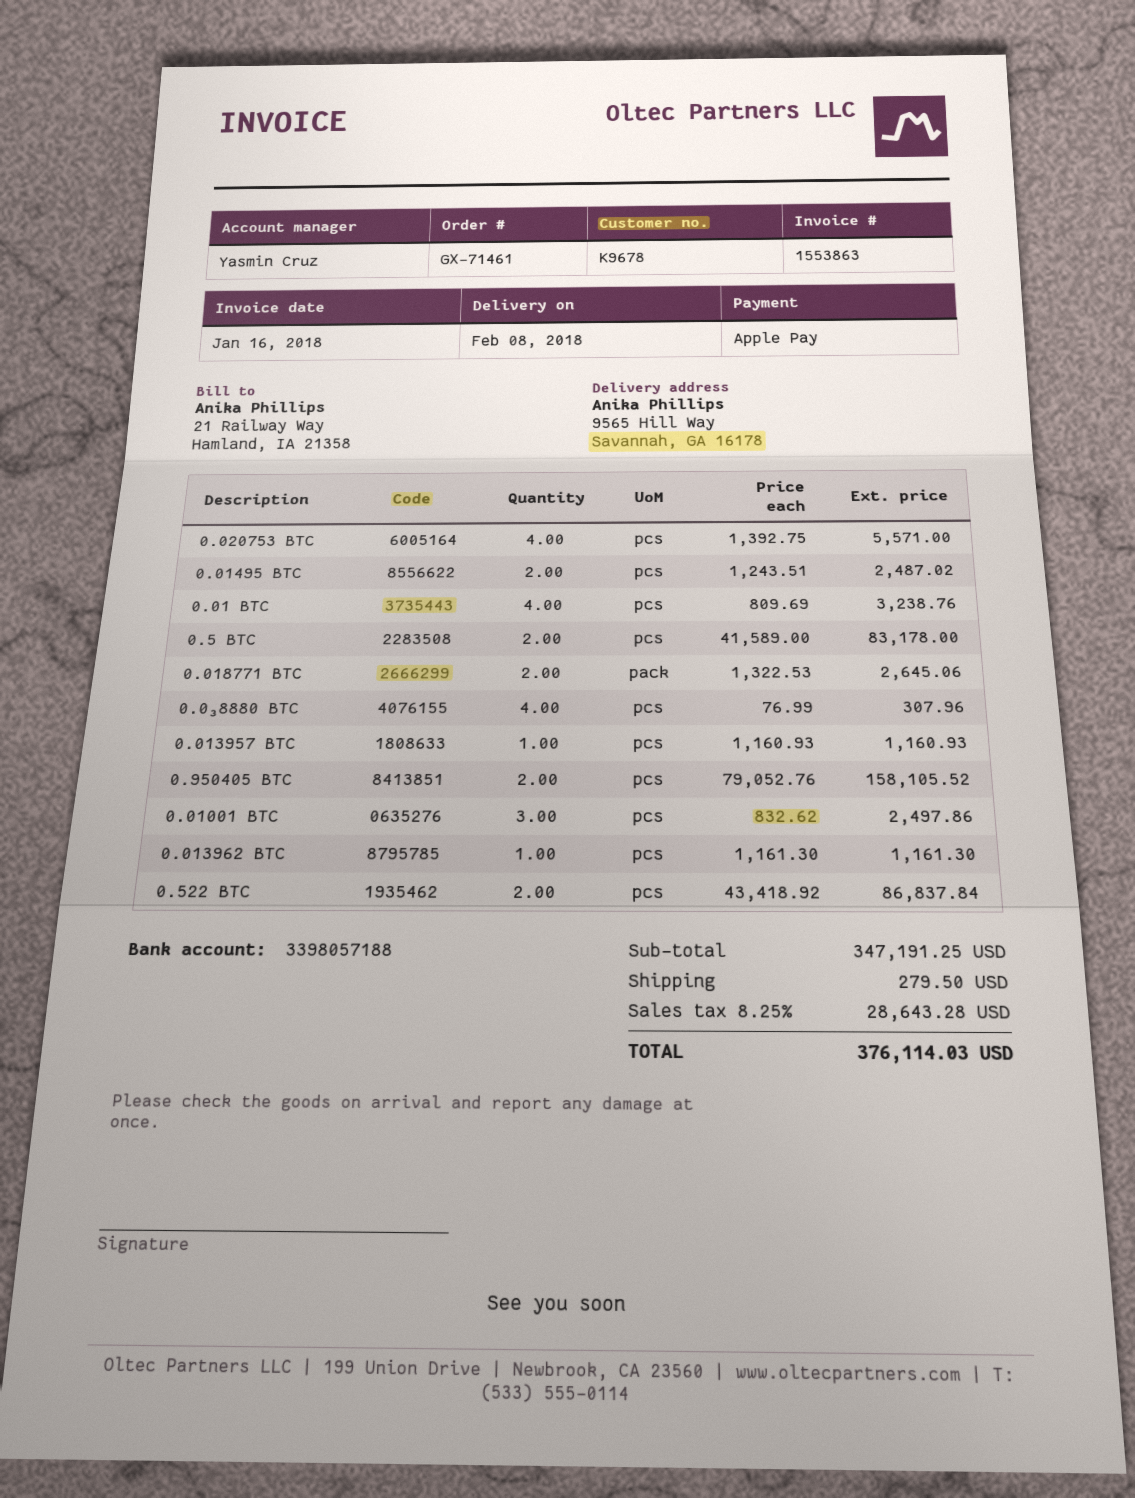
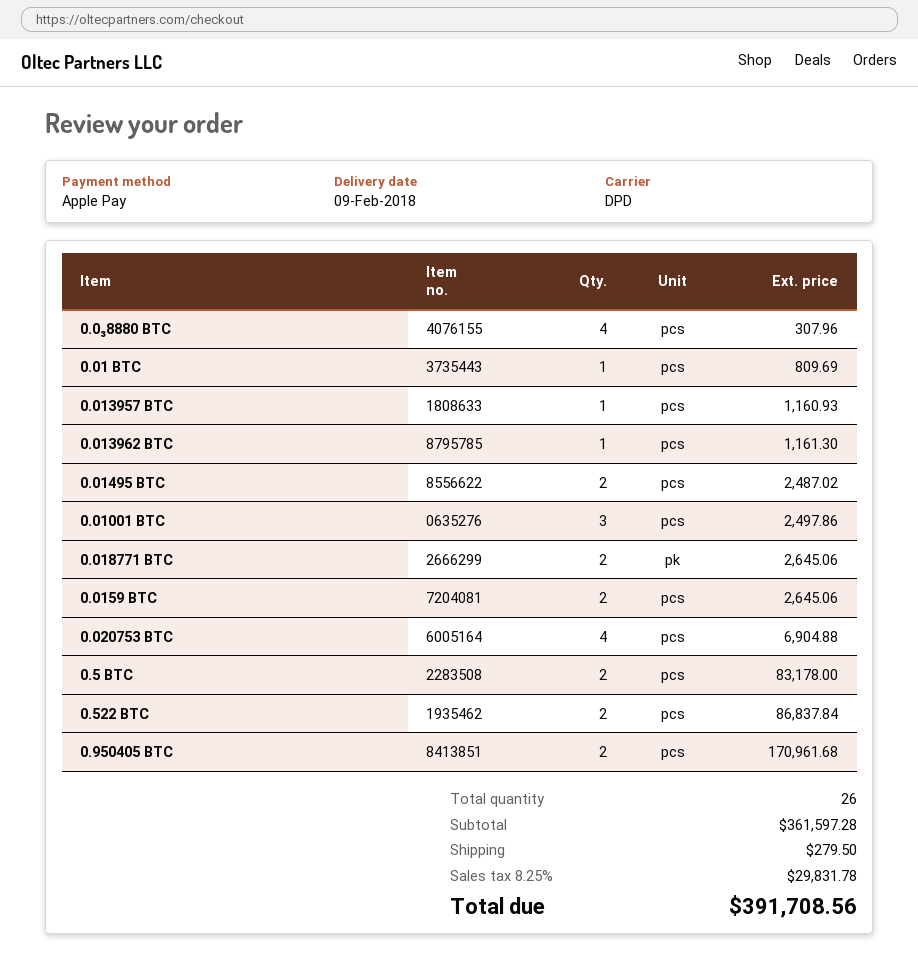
delivery date: 2018-02-08 -> 2018-02-09
0.020753 BTC: 4 for 5571.00 -> 4 for 6904.88
0.01 BTC: 4 for 3238.76 -> 1 for 809.69
0.950405 BTC: 2 for 158105.52 -> 2 for 170961.68
0.0159 BTC: none -> 2 for 2645.06
subtotal: 347191.25 -> 361597.28
tax: 8.25% = 28643.28 -> 8.25% = 29831.78
total: 376114.03 -> 391708.56

